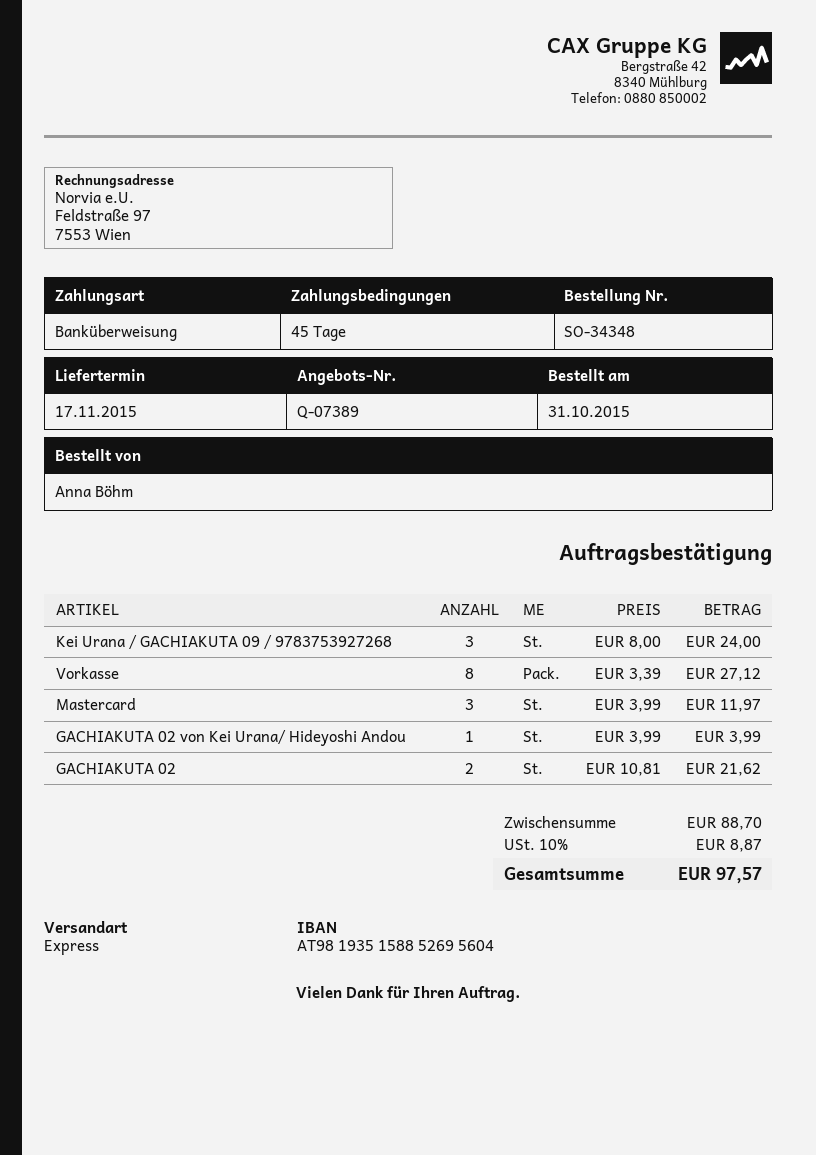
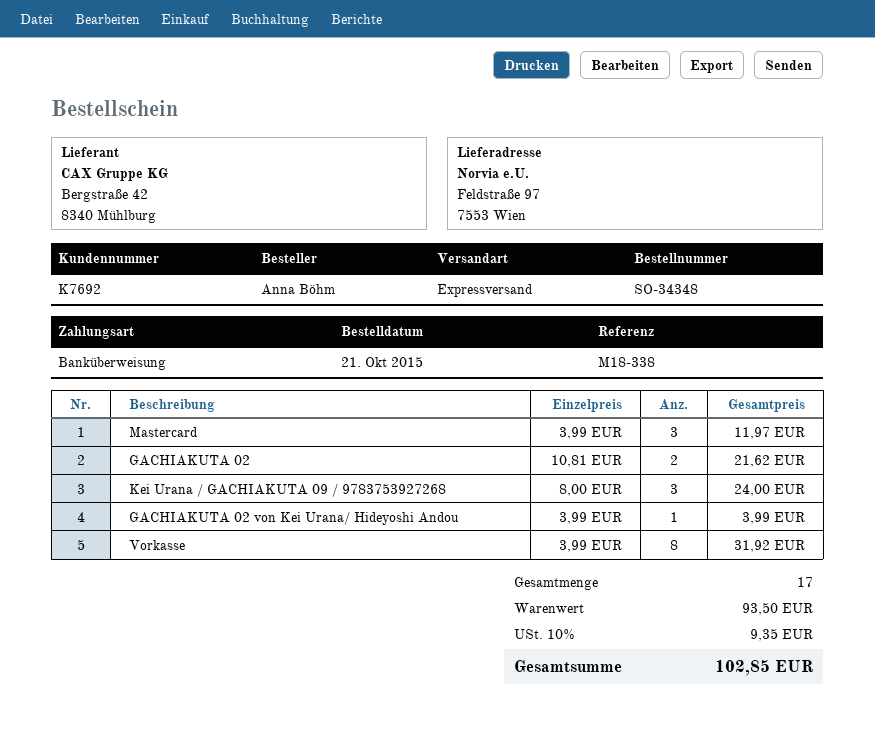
order date: 2015-10-31 -> 2015-10-21
Vorkasse: 8 x 3.39 = 27.12 -> 8 x 3.99 = 31.92
subtotal: 88.70 -> 93.50
tax: 10% = 8.87 -> 10% = 9.35
total: 97.57 -> 102.85

